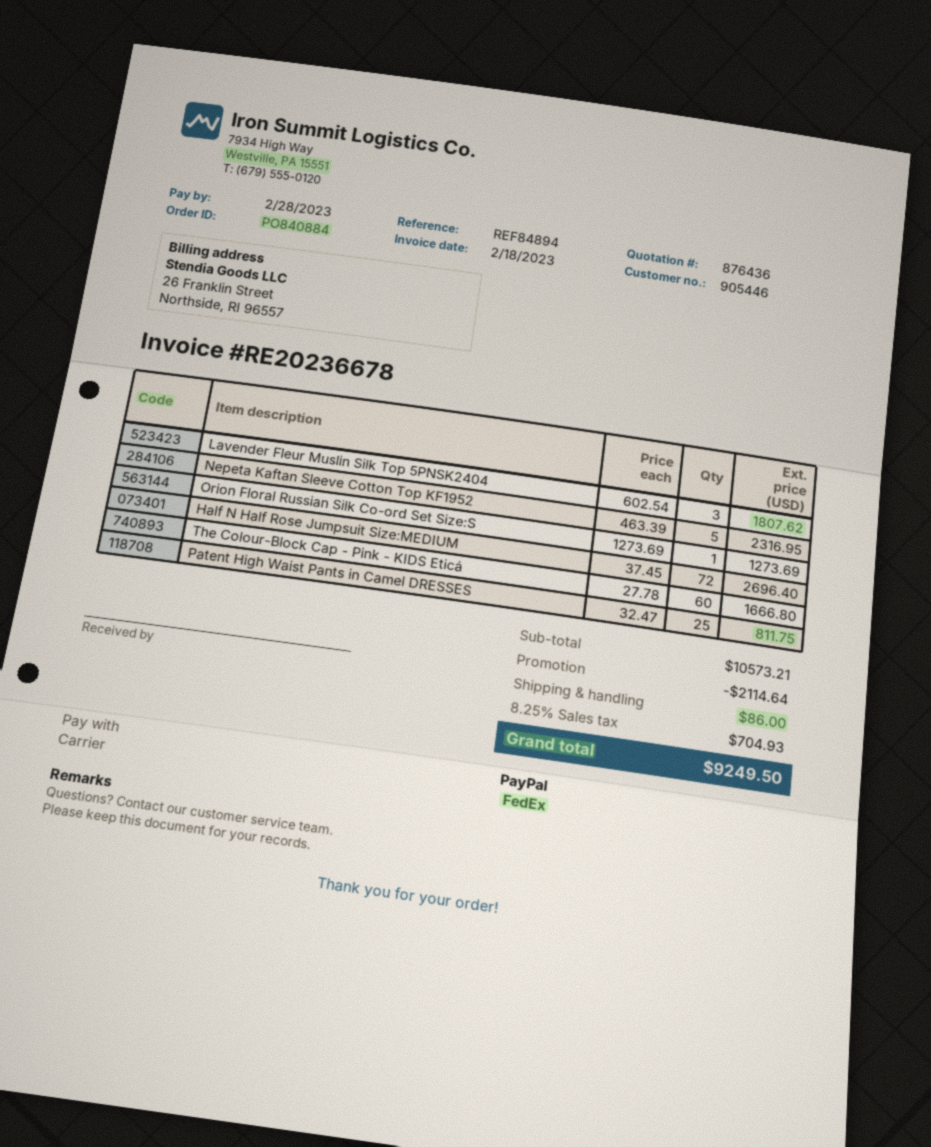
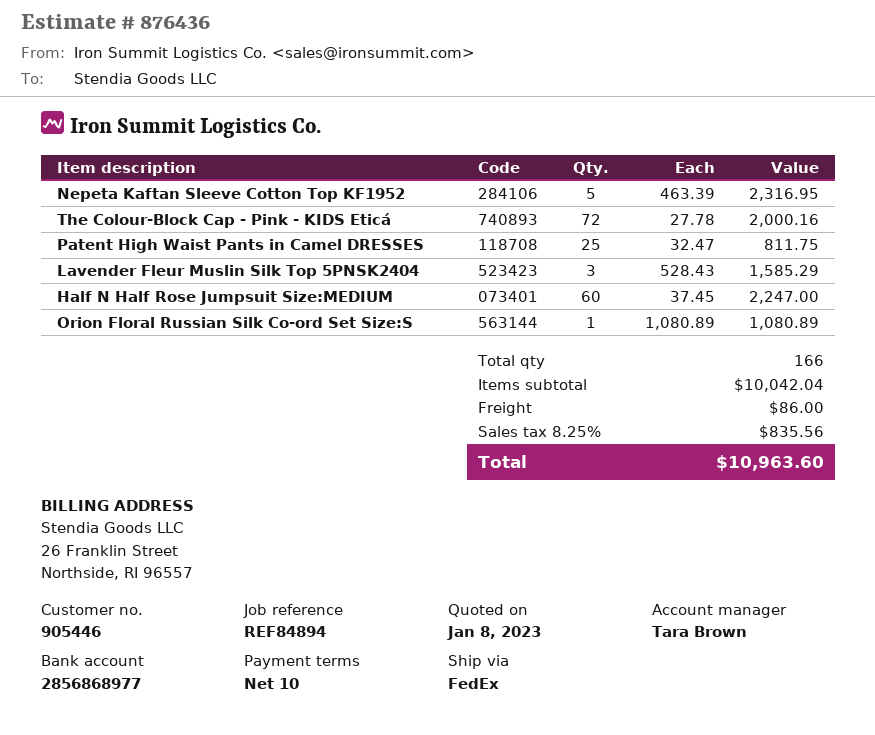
Lavender Fleur Muslin Silk Top 5PNSK2404: 3 x 602.54 = 1807.62 -> 3 x 528.43 = 1585.29
Orion Floral Russian Silk Co-ord Set Size:S: 1 x 1273.69 = 1273.69 -> 1 x 1080.89 = 1080.89
Half N Half Rose Jumpsuit Size:MEDIUM: 72 x 37.45 = 2696.40 -> 60 x 37.45 = 2247.00
The Colour-Block Cap - Pink - KIDS Eticá: 60 x 27.78 = 1666.80 -> 72 x 27.78 = 2000.16
subtotal: 10573.21 -> 10042.04
discount: 2114.64 -> none
tax: 8.25% = 704.93 -> 8.25% = 835.56
total: 9249.50 -> 10963.60

